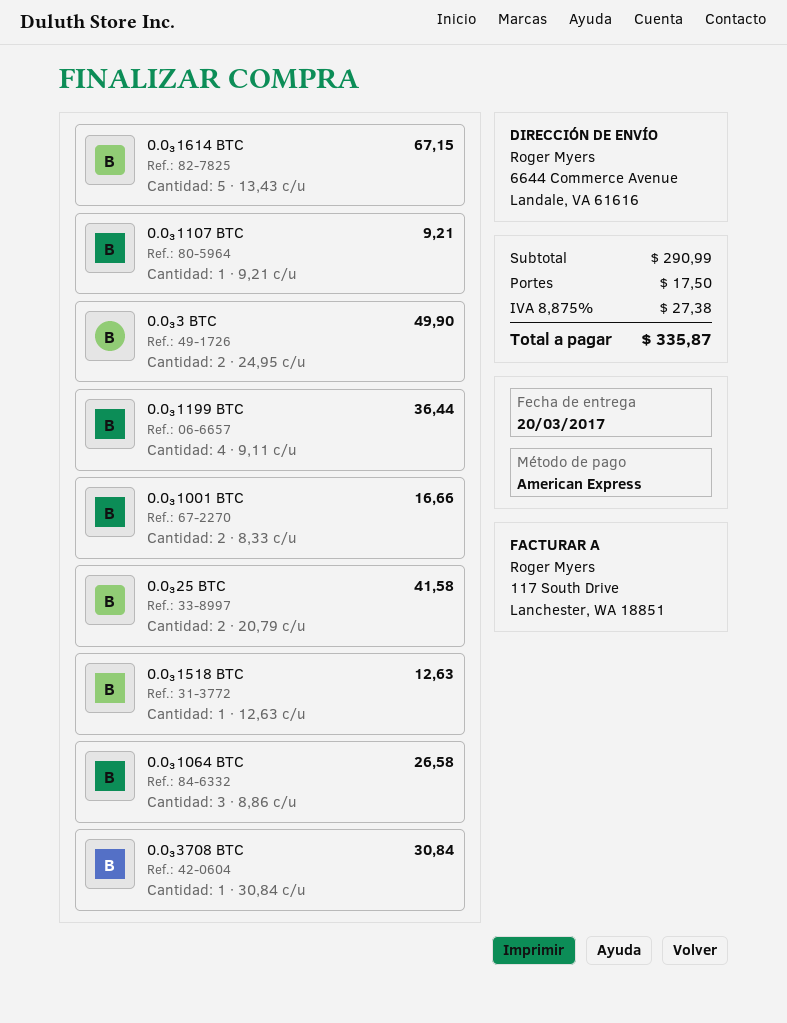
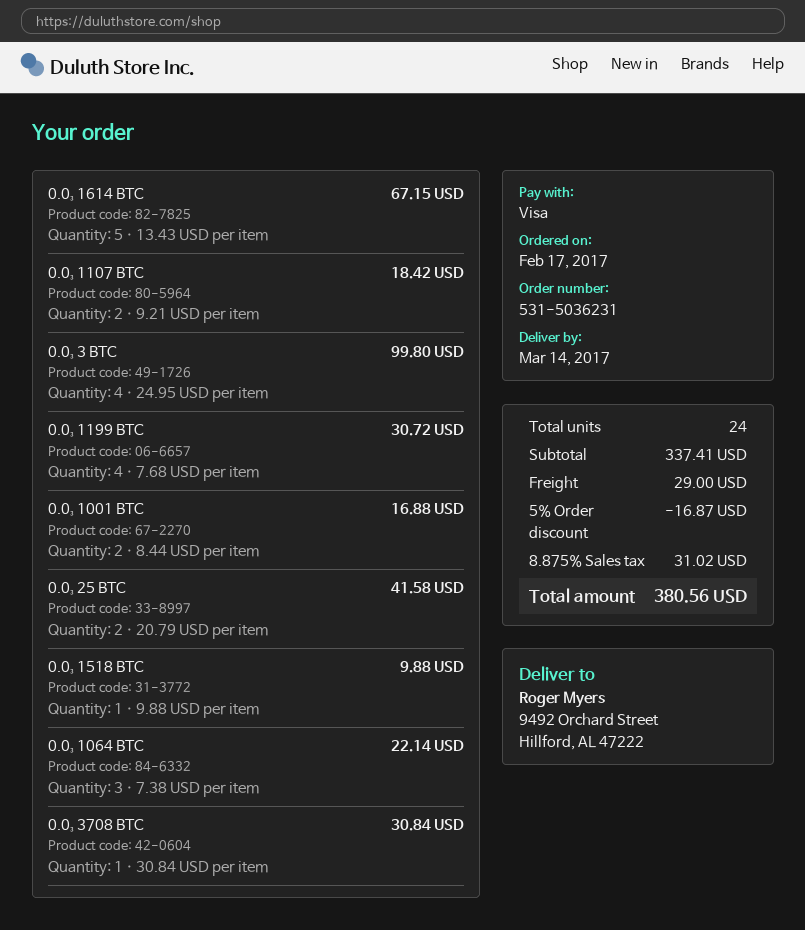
delivery date: 2017-03-20 -> 2017-03-14
payment method: American Express -> Visa
ship to: 6644 Commerce Avenue, Landale, VA 61616 -> 9492 Orchard Street, Hillford, AL 47222
0.0₃1107 BTC: 1 x 9.21 = 9.21 -> 2 x 9.21 = 18.42
0.0₃3 BTC: 2 x 24.95 = 49.90 -> 4 x 24.95 = 99.80
0.0₃1199 BTC: 4 x 9.11 = 36.44 -> 4 x 7.68 = 30.72
0.0₃1001 BTC: 2 x 8.33 = 16.66 -> 2 x 8.44 = 16.88
0.0₃1518 BTC: 1 x 12.63 = 12.63 -> 1 x 9.88 = 9.88
0.0₃1064 BTC: 3 x 8.86 = 26.58 -> 3 x 7.38 = 22.14
subtotal: 290.99 -> 337.41
discount: none -> 5% = 16.87
shipping: 17.50 -> 29.00
tax: 8.875% = 27.38 -> 8.875% = 31.02
total: 335.87 -> 380.56

